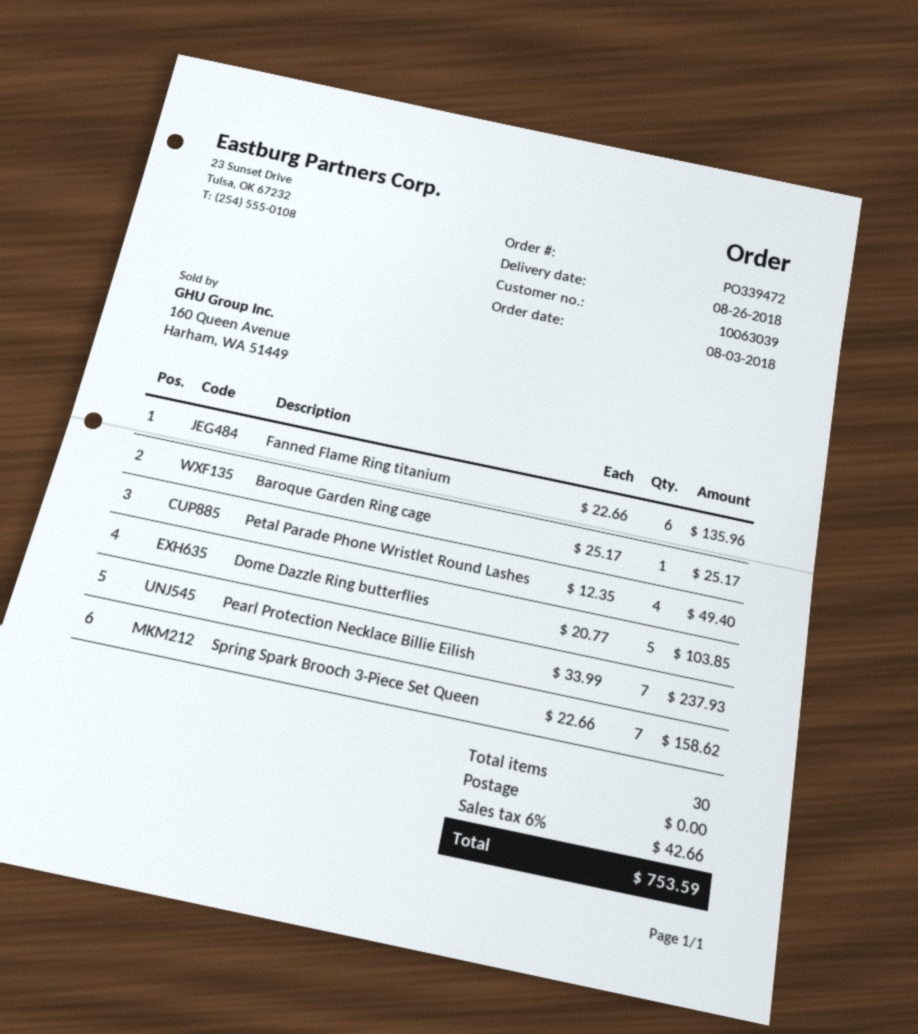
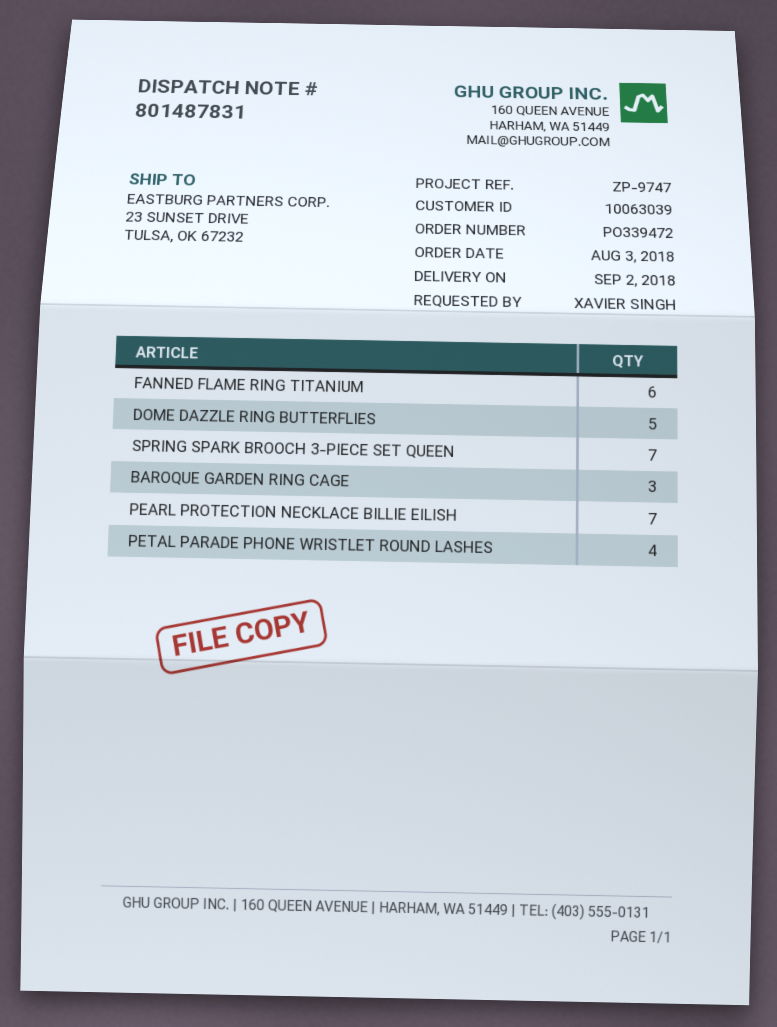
delivery date: 2018-08-26 -> 2018-09-02
Baroque Garden Ring cage: 1 -> 3

